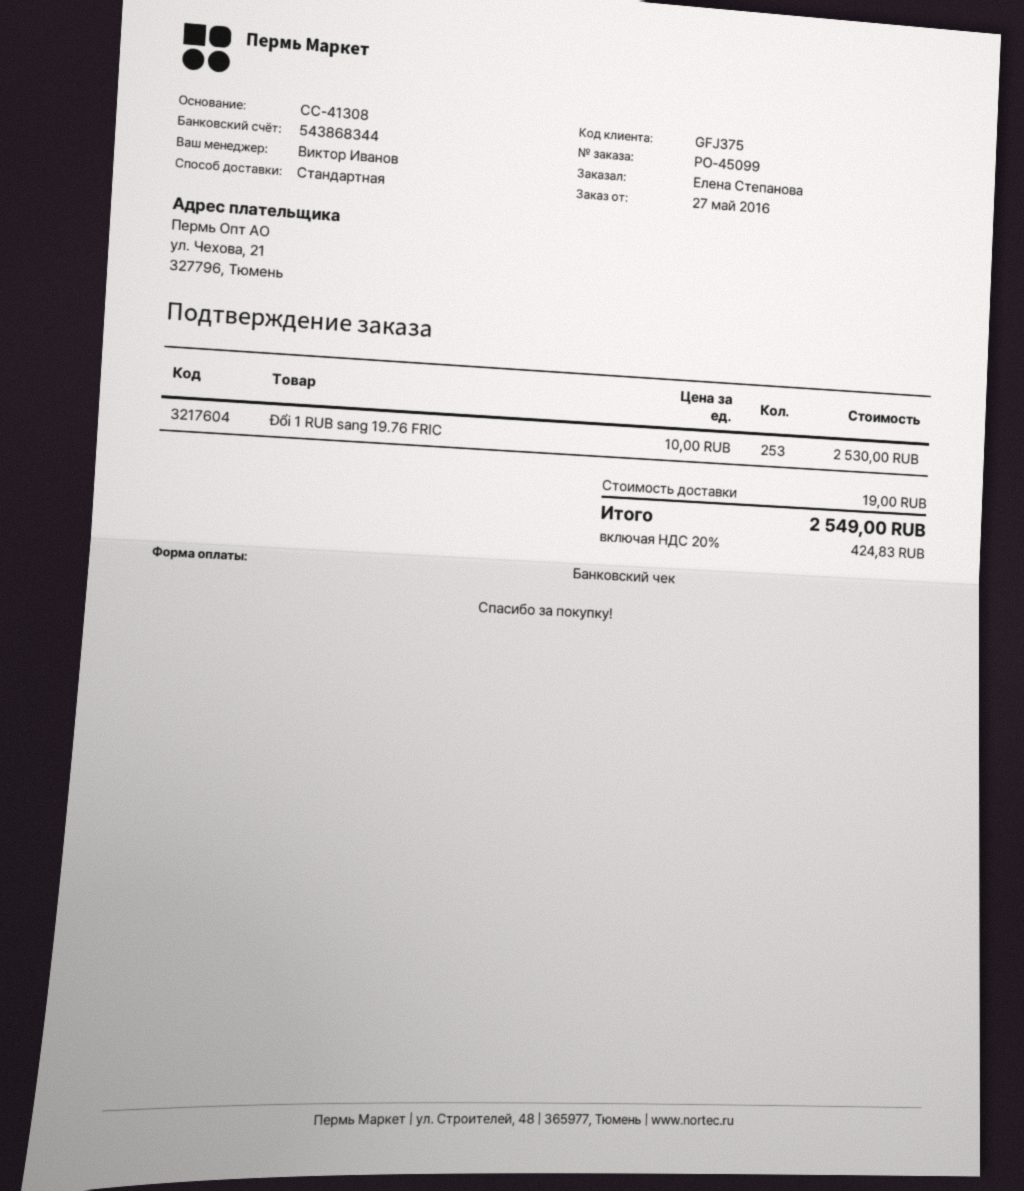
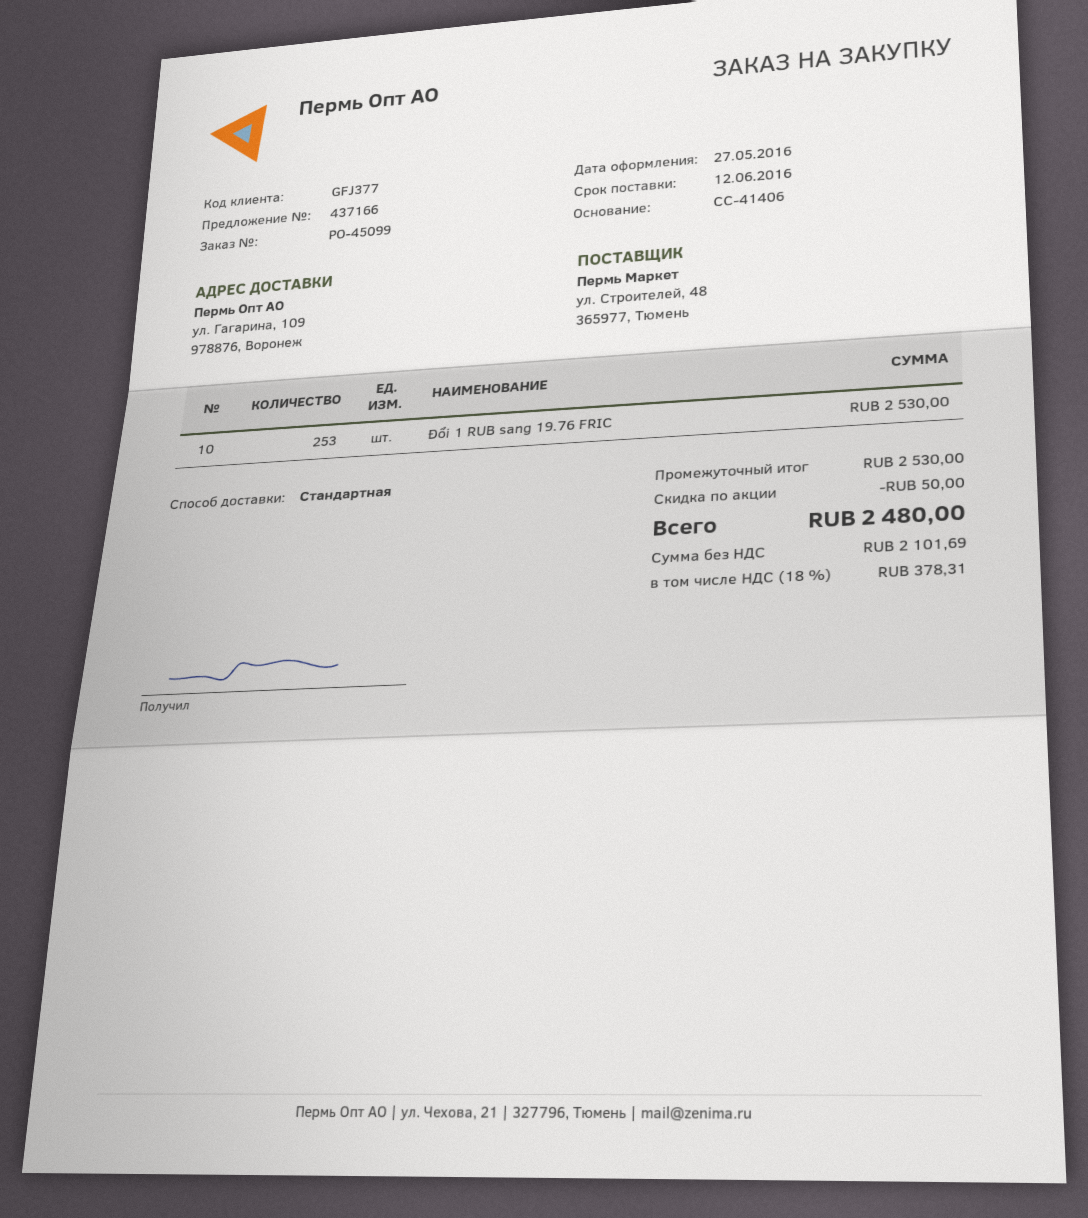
customer number: GFJ375 -> GFJ377
reference: CC-41308 -> CC-41406
discount: none -> 50.00
shipping: 19.00 -> none
tax: 20% = 424.83 -> 18% = 378.31
total: 2549.00 -> 2480.00

